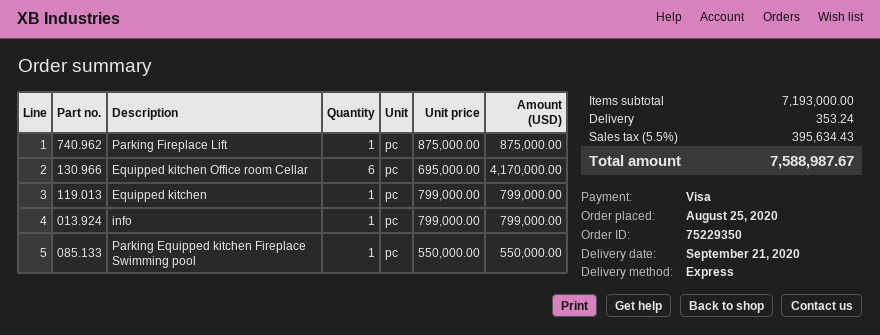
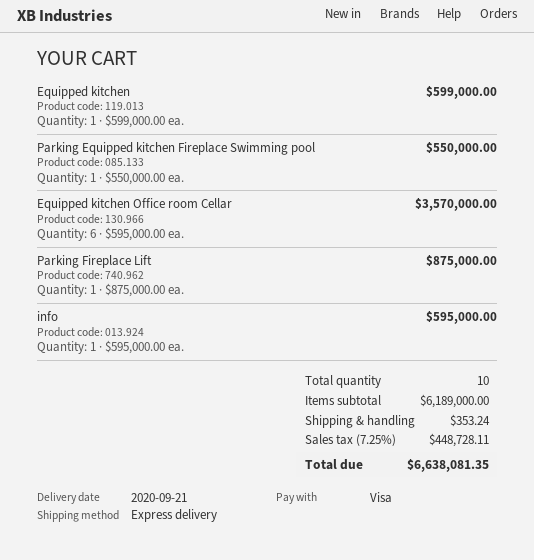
Equipped kitchen Office room Cellar: 6 x 695000.00 = 4170000.00 -> 6 x 595000.00 = 3570000.00
Equipped kitchen: 1 x 799000.00 = 799000.00 -> 1 x 599000.00 = 599000.00
info: 1 x 799000.00 = 799000.00 -> 1 x 595000.00 = 595000.00
subtotal: 7193000.00 -> 6189000.00
tax: 5.5% = 395634.43 -> 7.25% = 448728.11
total: 7588987.67 -> 6638081.35

